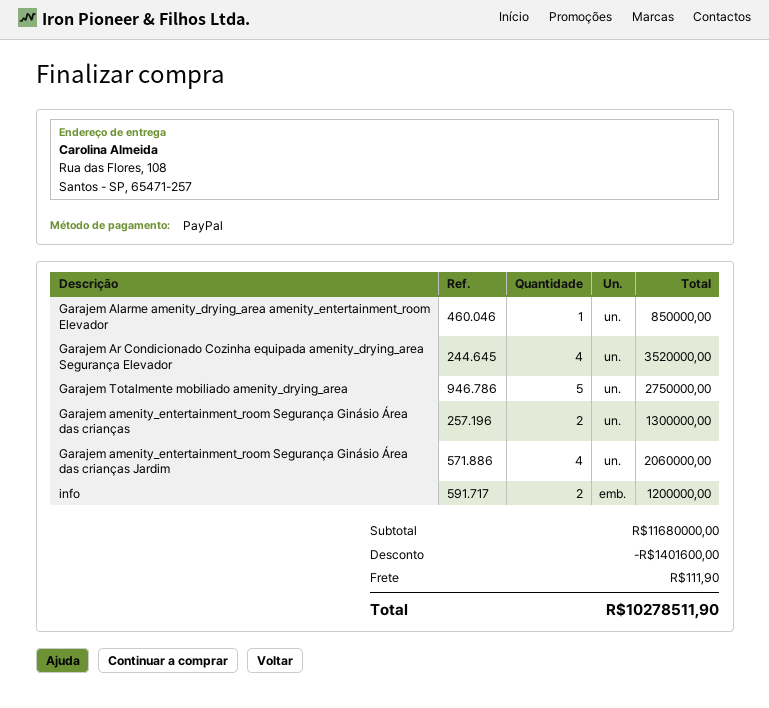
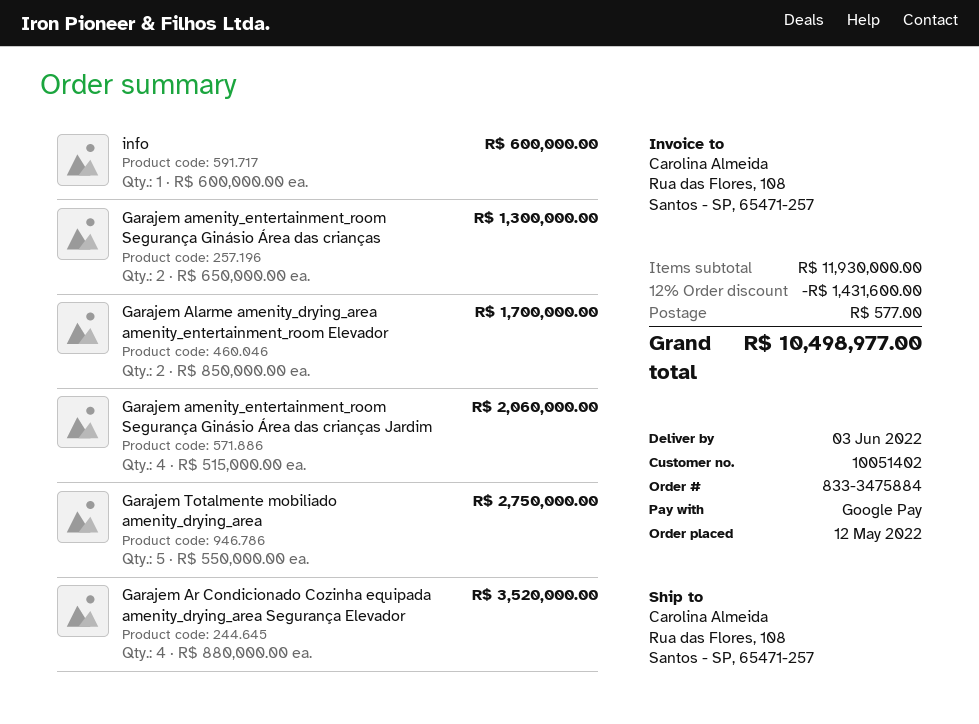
payment method: PayPal -> Google Pay
Garajem Alarme amenity_drying_area amenity_entertainment_room Elevador: 1 for 850000.00 -> 2 for 1700000.00
info: 2 for 1200000.00 -> 1 for 600000.00
subtotal: 11680000.00 -> 11930000.00
discount: 1401600.00 -> 1431600.00
shipping: 111.90 -> 577.00
total: 10278511.90 -> 10498977.00

